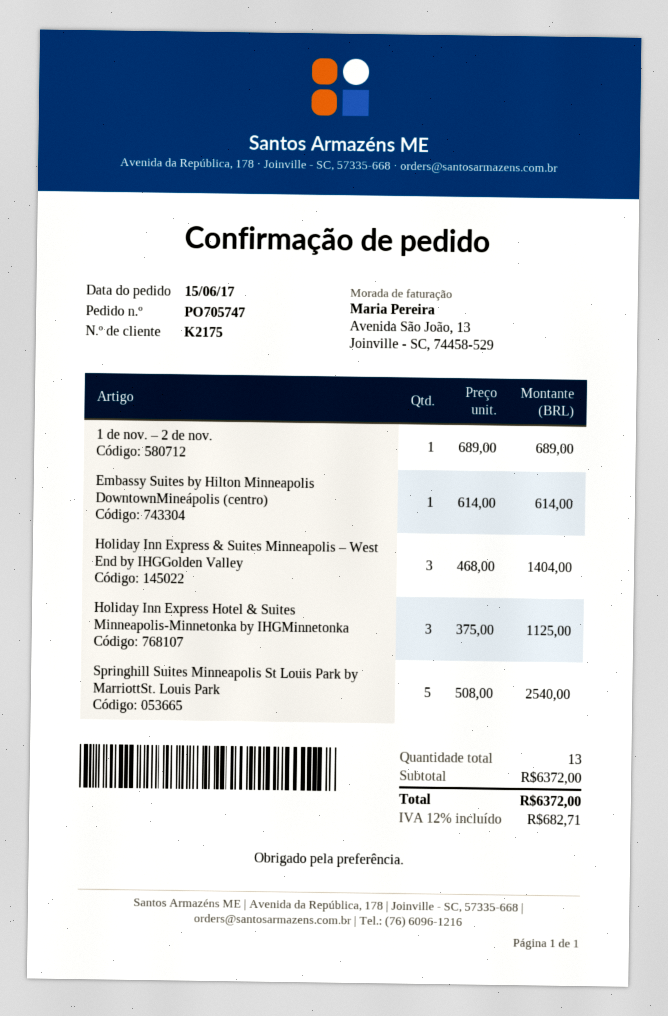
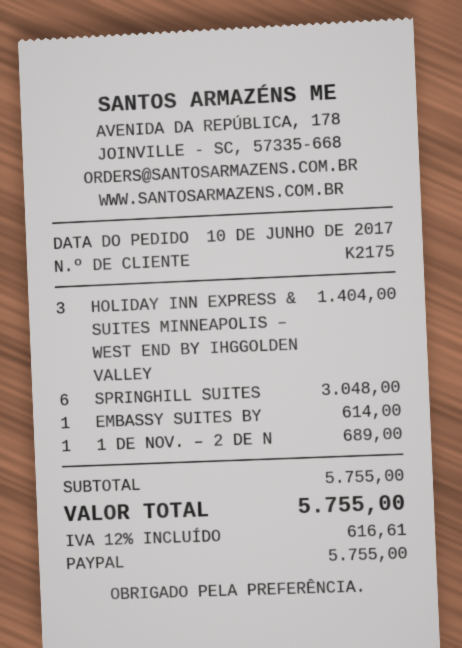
order date: 2017-06-15 -> 2017-06-10
Holiday Inn Express Hotel & Suites Minneapolis-Minnetonka by IHGMinnetonka: 3 for 1125.00 -> none
Springhill Suites Minneapolis St Louis Park by MarriottSt. Louis Park: 5 for 2540.00 -> 6 for 3048.00
subtotal: 6372.00 -> 5755.00
tax: 12% = 682.71 -> 12% = 616.61
total: 6372.00 -> 5755.00

